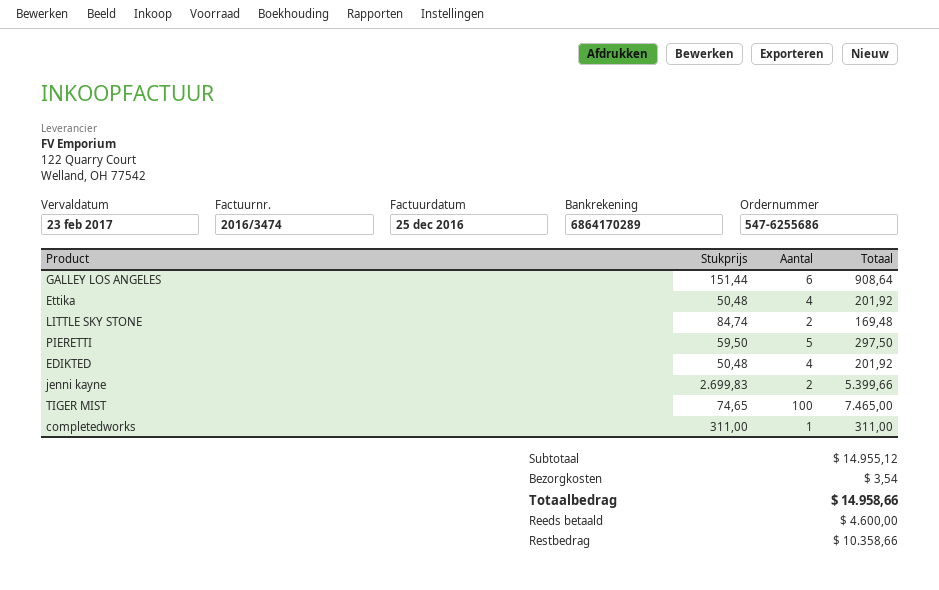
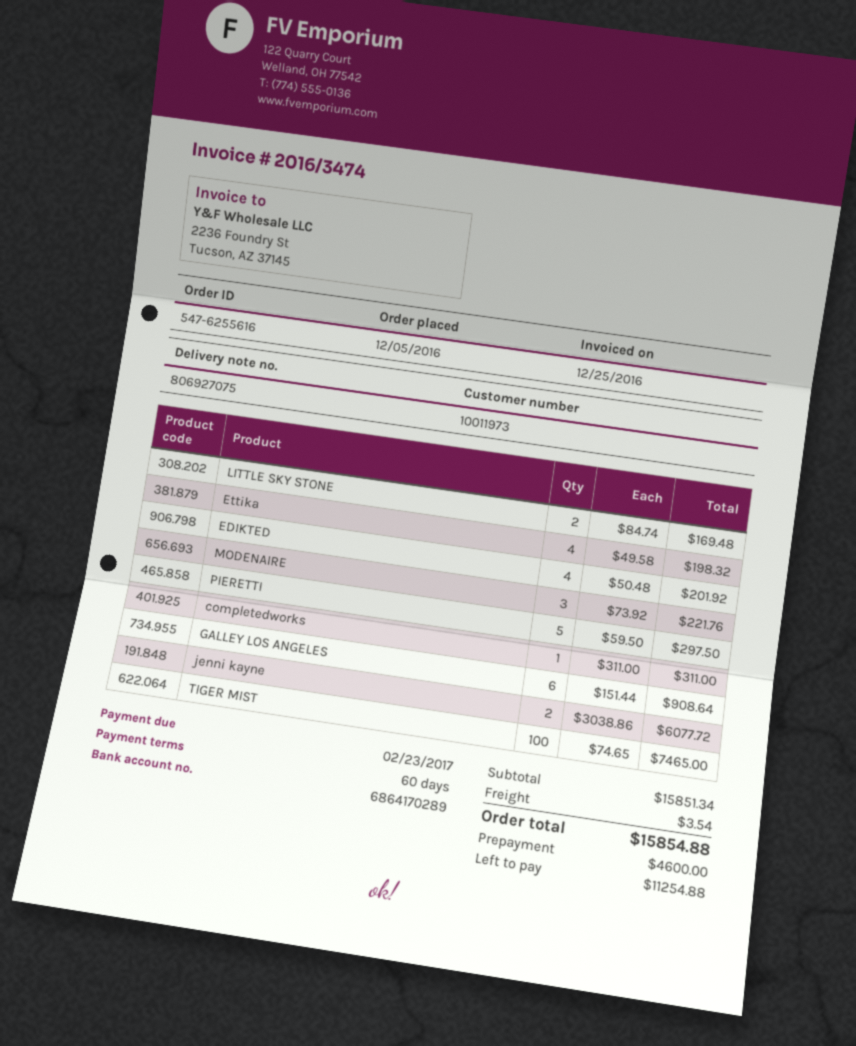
order number: 547-6255686 -> 547-6255616
Ettika: 4 x 50.48 = 201.92 -> 4 x 49.58 = 198.32
jenni kayne: 2 x 2699.83 = 5399.66 -> 2 x 3038.86 = 6077.72
MODENAIRE: none -> 3 x 73.92 = 221.76
subtotal: 14955.12 -> 15851.34
total: 14958.66 -> 15854.88
balance: 10358.66 -> 11254.88

